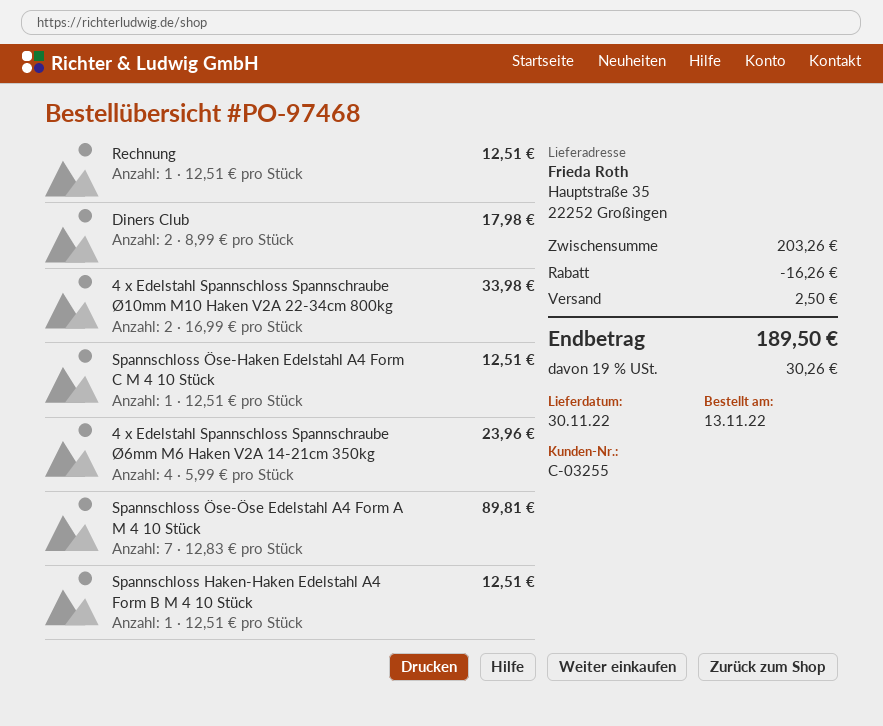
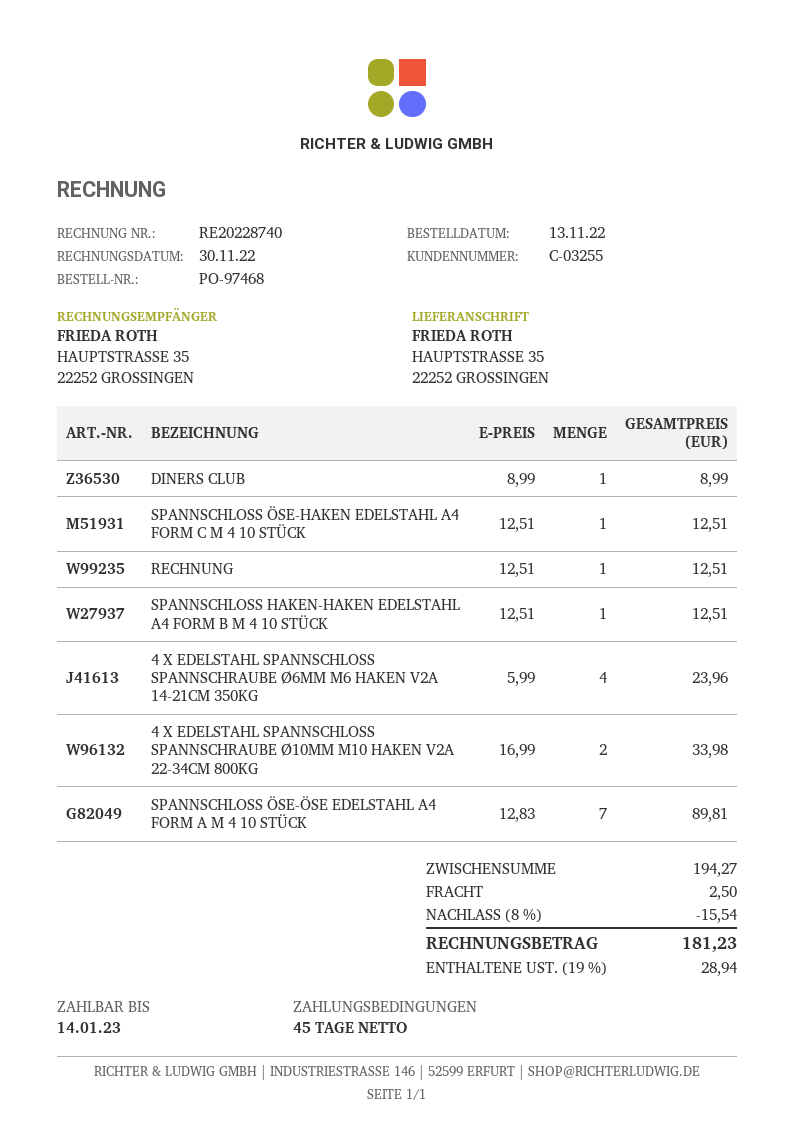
Diners Club: 2 x 8.99 = 17.98 -> 1 x 8.99 = 8.99
subtotal: 203.26 -> 194.27
discount: 16.26 -> 15.54
tax: 19% = 30.26 -> 19% = 28.94
total: 189.50 -> 181.23

